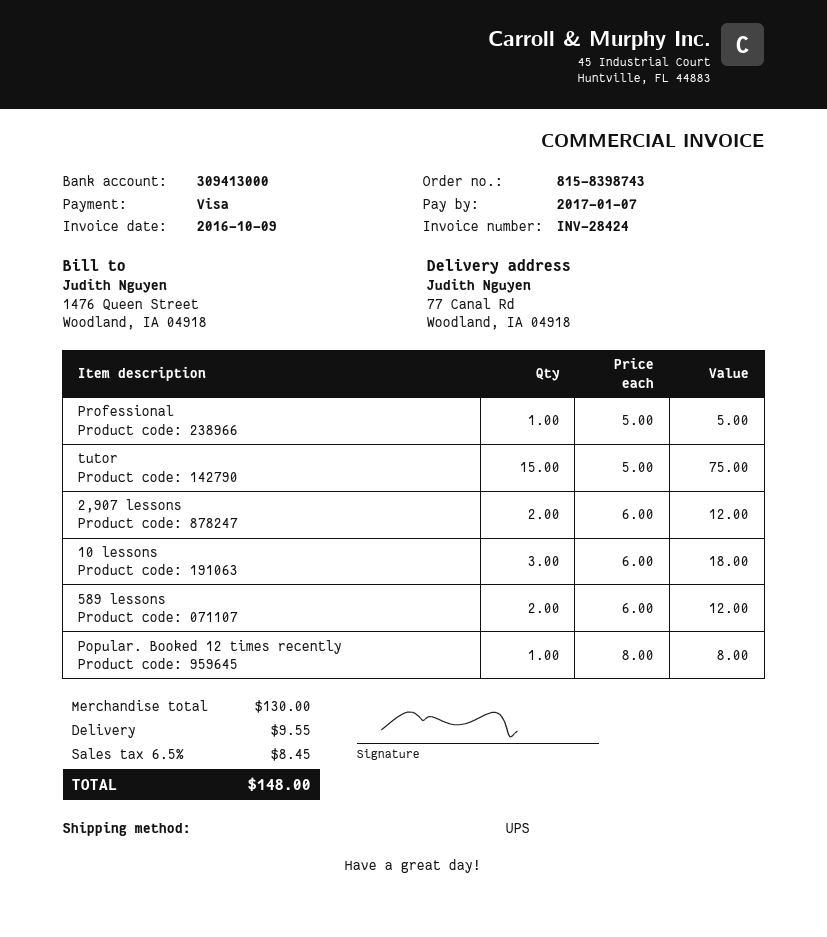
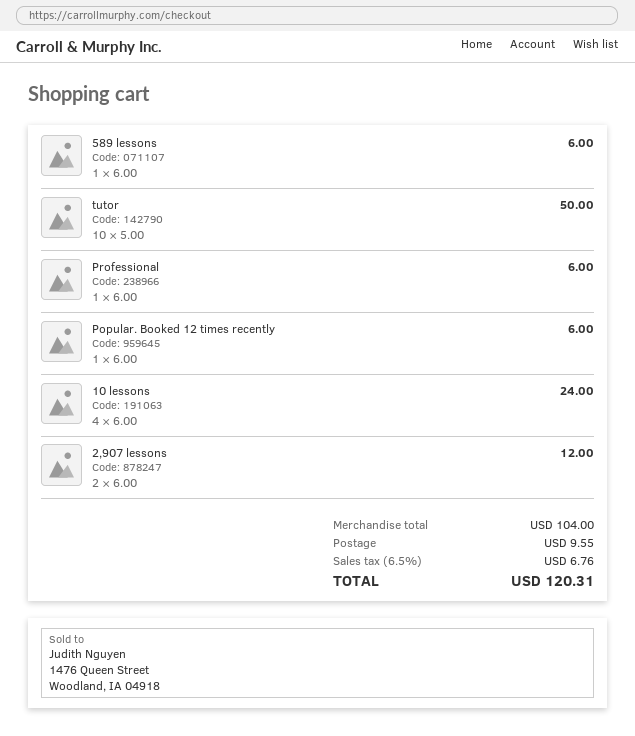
Professional: 1 x 5.00 = 5.00 -> 1 x 6.00 = 6.00
tutor: 15 x 5.00 = 75.00 -> 10 x 5.00 = 50.00
10 lessons: 3 x 6.00 = 18.00 -> 4 x 6.00 = 24.00
589 lessons: 2 x 6.00 = 12.00 -> 1 x 6.00 = 6.00
Popular. Booked 12 times recently: 1 x 8.00 = 8.00 -> 1 x 6.00 = 6.00
subtotal: 130.00 -> 104.00
tax: 6.5% = 8.45 -> 6.5% = 6.76
total: 148.00 -> 120.31

